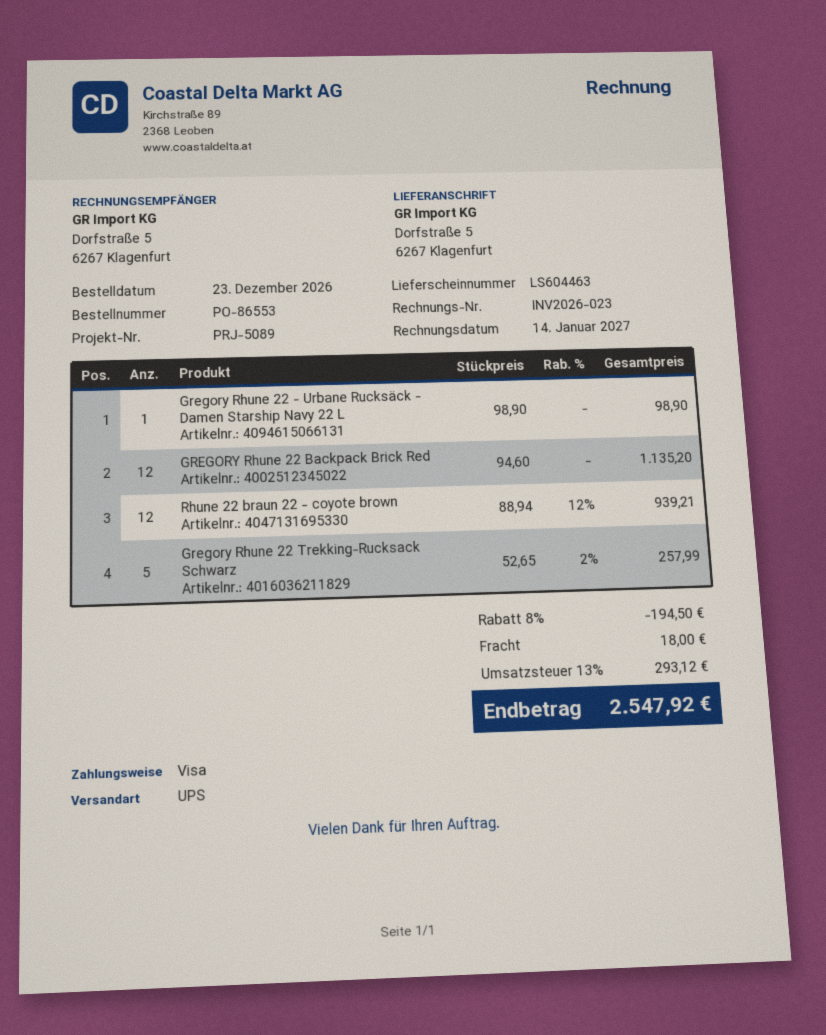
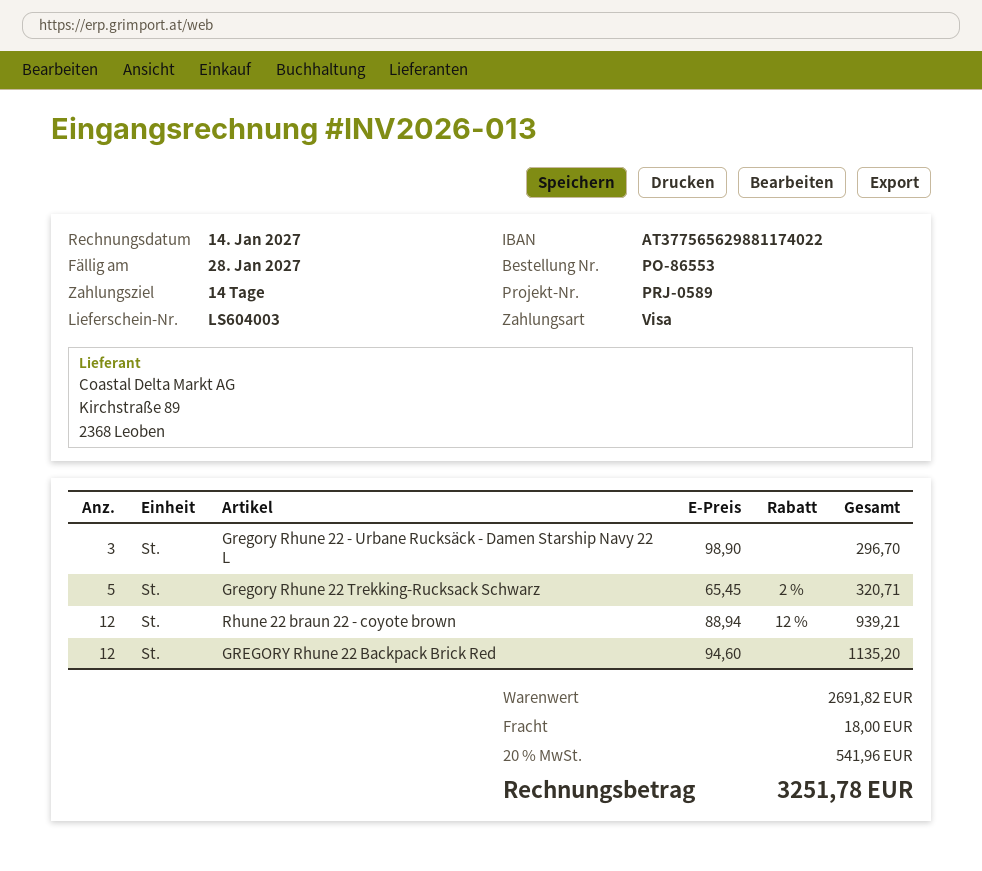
delivery note number: LS604463 -> LS604003
invoice number: INV2026-023 -> INV2026-013
reference: PRJ-5089 -> PRJ-0589
Gregory Rhune 22 - Urbane Rucksäck - Damen Starship Navy 22 L: 1 x 98.90 = 98.90 -> 3 x 98.90 = 296.70
Gregory Rhune 22 Trekking-Rucksack Schwarz: 5 x 52.65 - 2% = 257.99 -> 5 x 65.45 - 2% = 320.71
discount: 8% = 194.50 -> none
tax: 13% = 293.12 -> 20% = 541.96
total: 2547.92 -> 3251.78

